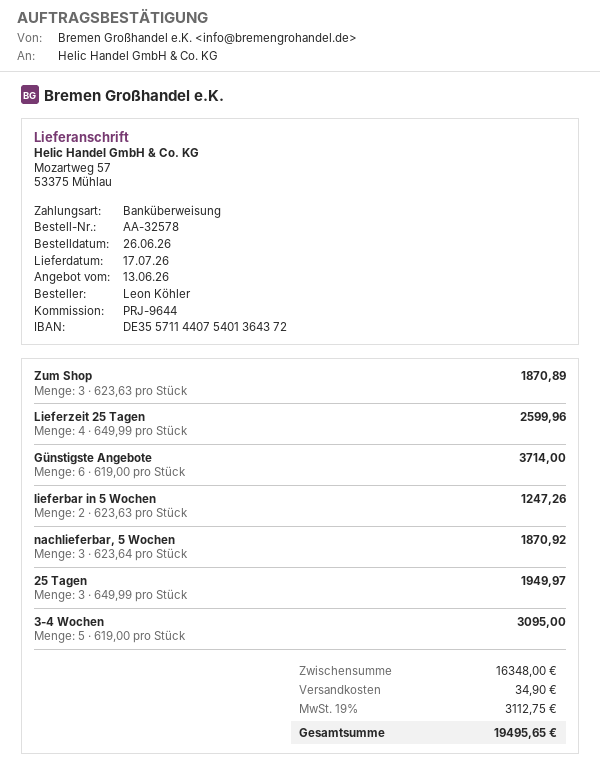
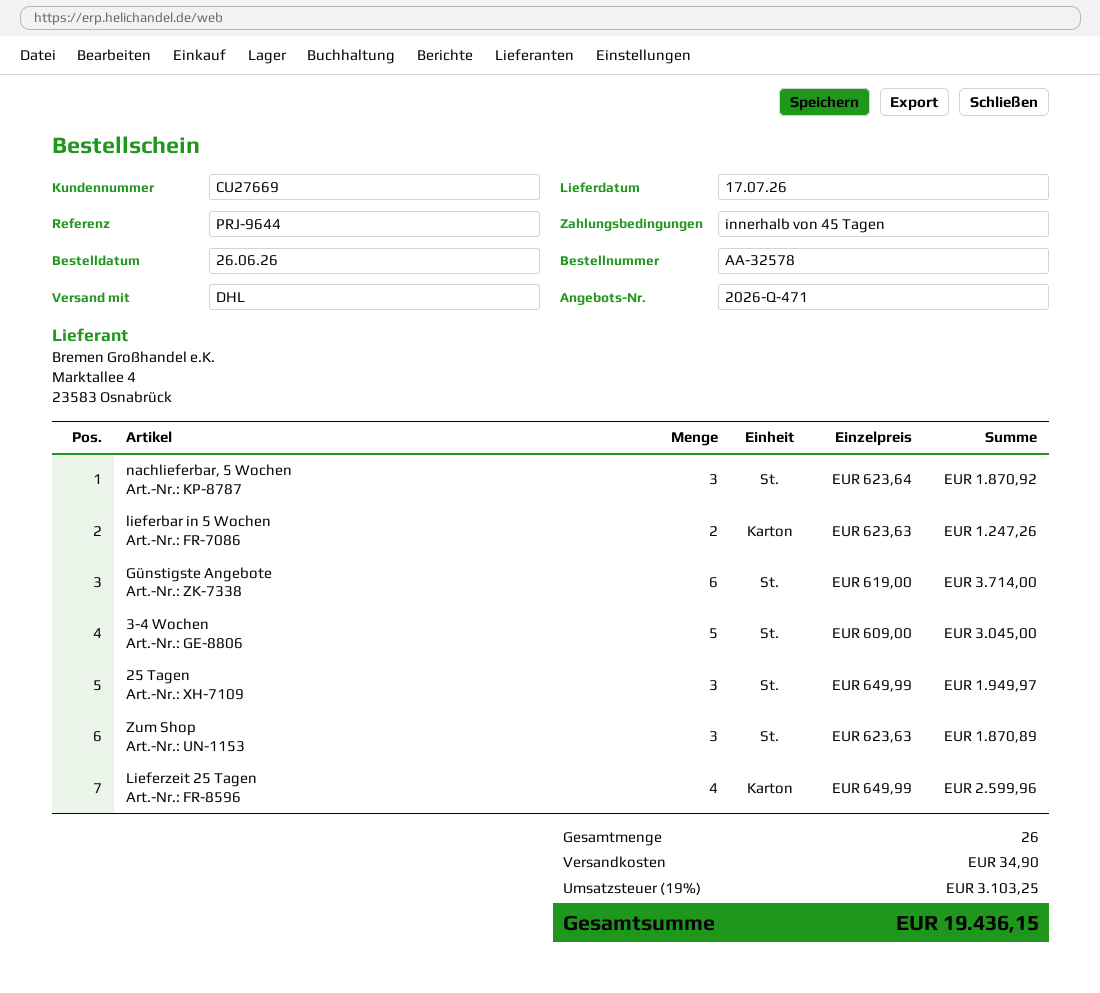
3-4 Wochen: 5 x 619.00 = 3095.00 -> 5 x 609.00 = 3045.00
tax: 19% = 3112.75 -> 19% = 3103.25
total: 19495.65 -> 19436.15

